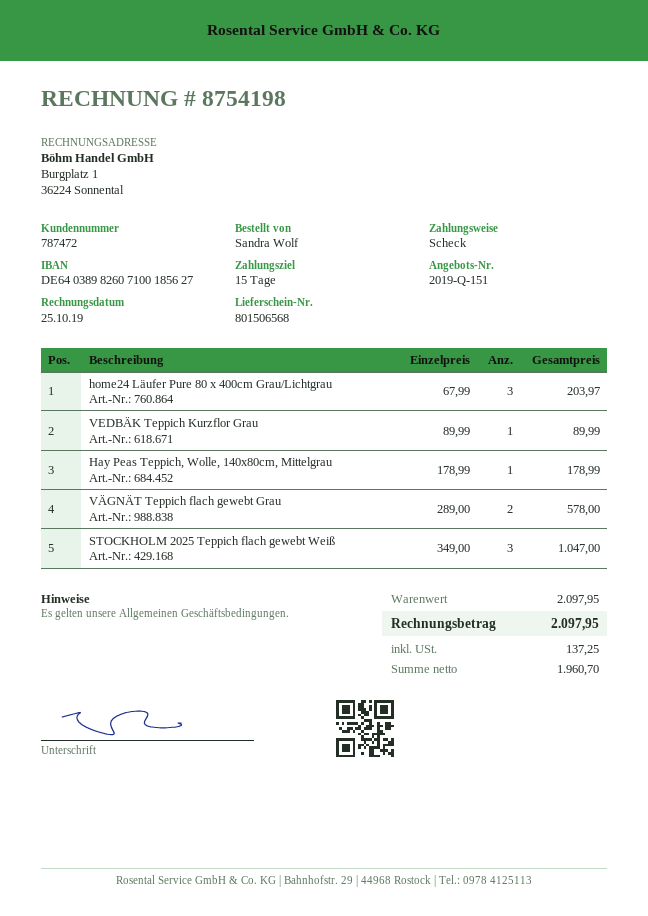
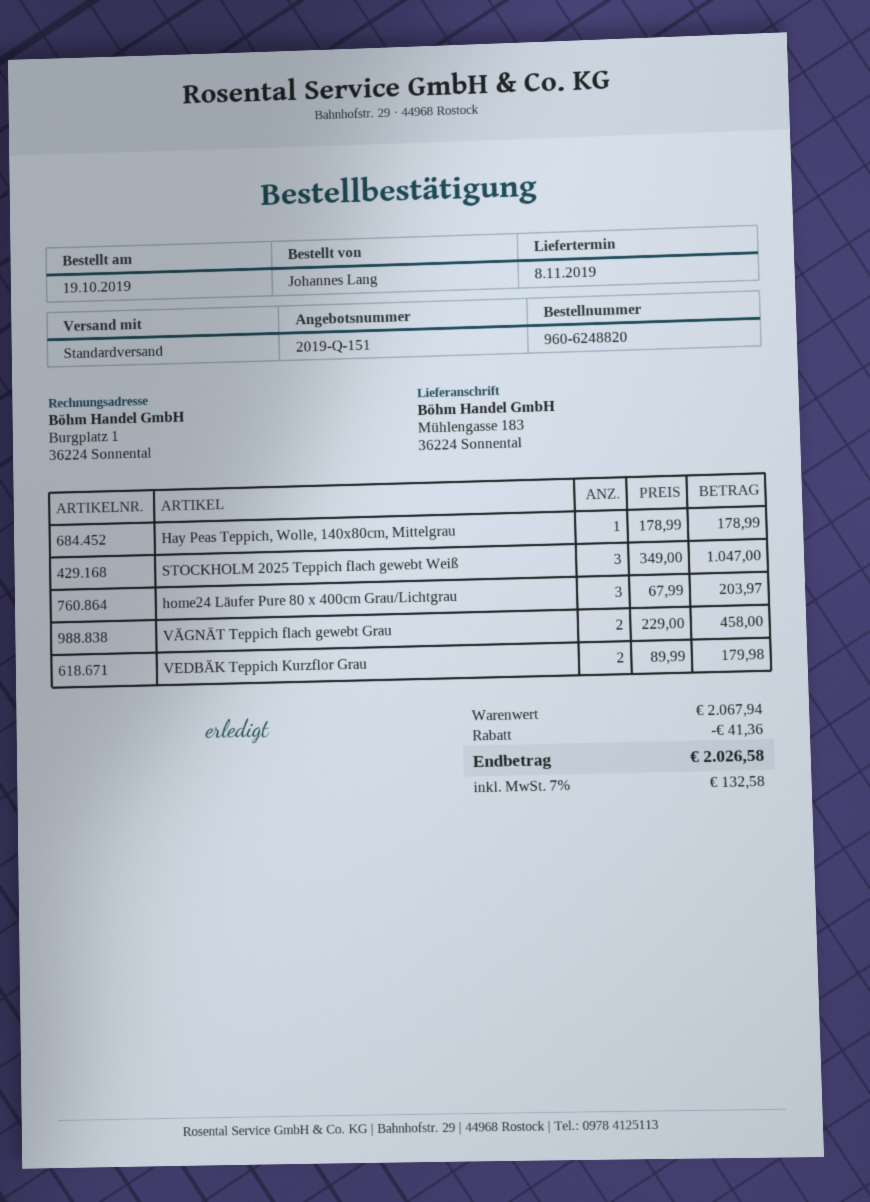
ordered by: Sandra Wolf -> Johannes Lang
VEDBÄK Teppich Kurzflor Grau: 1 x 89.99 = 89.99 -> 2 x 89.99 = 179.98
VÄGNÄT Teppich flach gewebt Grau: 2 x 289.00 = 578.00 -> 2 x 229.00 = 458.00
subtotal: 2097.95 -> 2067.94
discount: none -> 41.36
tax: 137.25 -> 132.58
total: 2097.95 -> 2026.58

